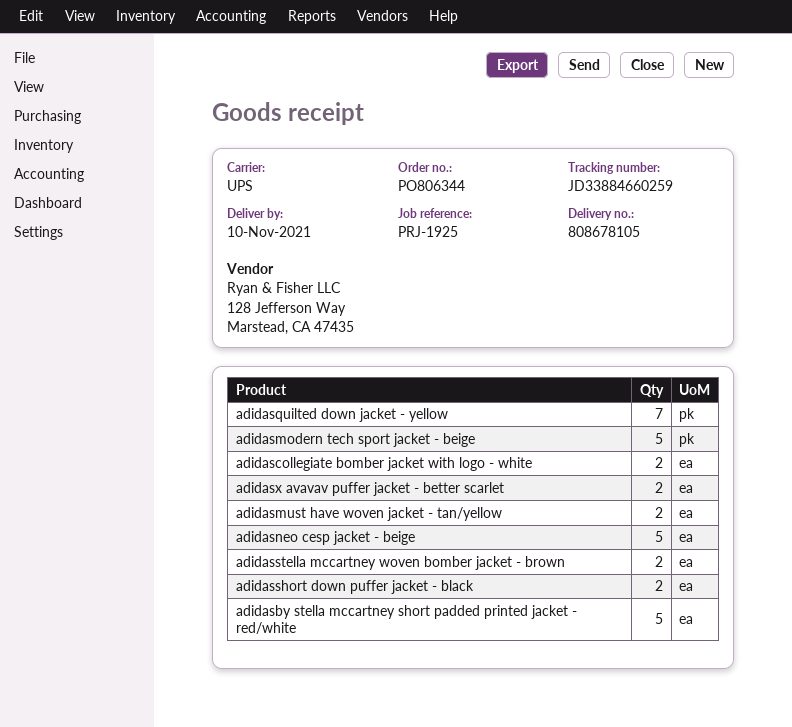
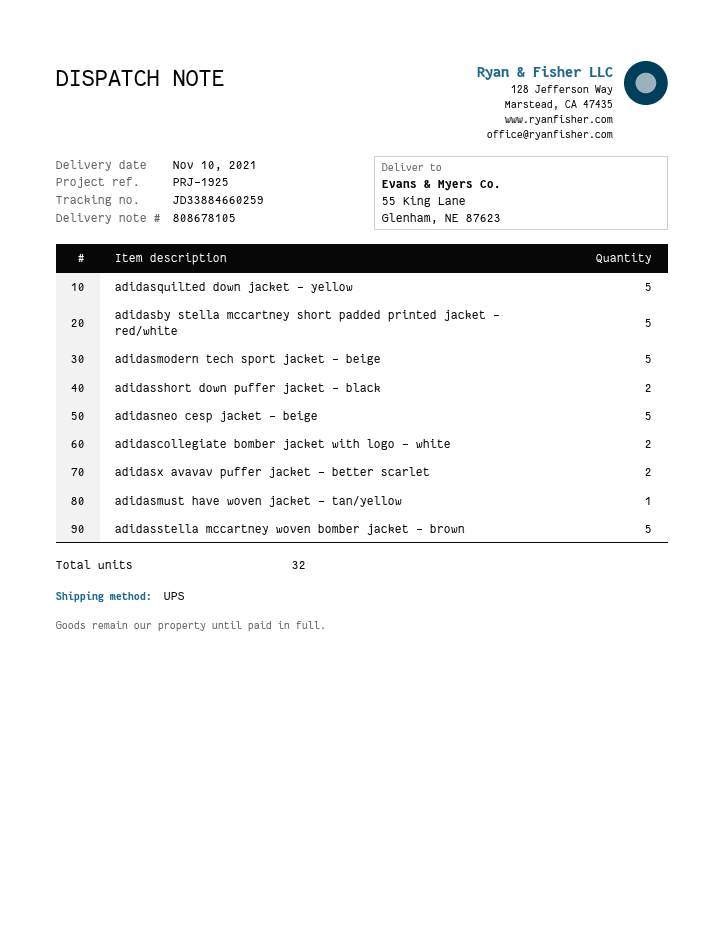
adidasquilted down jacket - yellow: 7 -> 5
adidasmust have woven jacket - tan/yellow: 2 -> 1
adidasstella mccartney woven bomber jacket - brown: 2 -> 5

